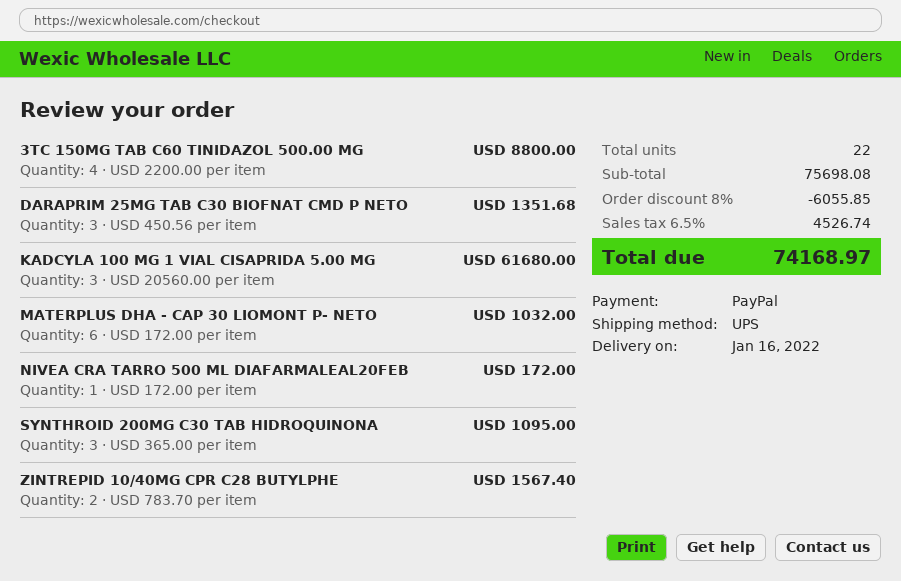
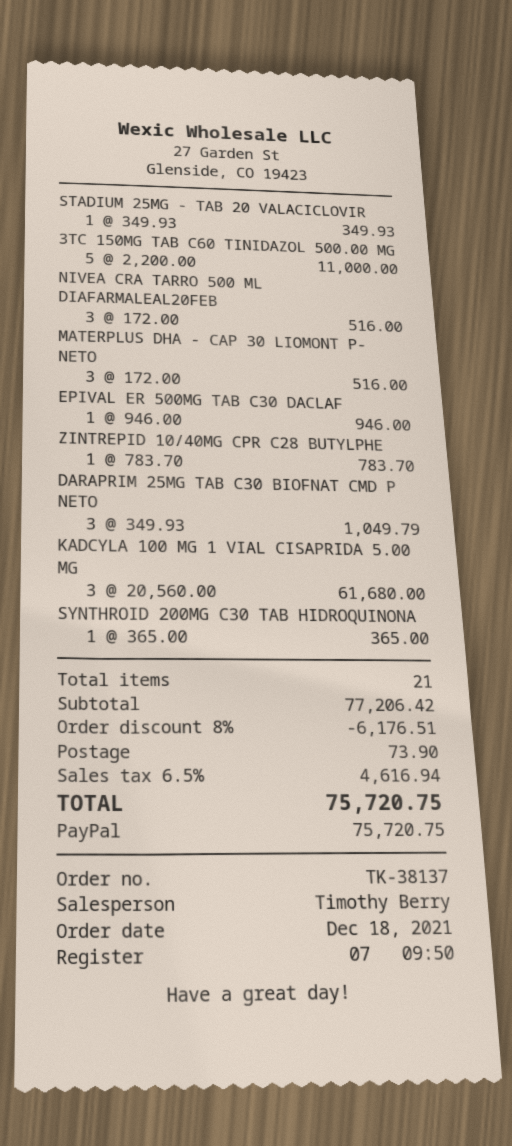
3TC 150MG TAB C60 TINIDAZOL 500.00 MG: 4 x 2200.00 = 8800.00 -> 5 x 2200.00 = 11000.00
DARAPRIM 25MG TAB C30 BIOFNAT CMD P NETO: 3 x 450.56 = 1351.68 -> 3 x 349.93 = 1049.79
MATERPLUS DHA - CAP 30 LIOMONT P- NETO: 6 x 172.00 = 1032.00 -> 3 x 172.00 = 516.00
NIVEA CRA TARRO 500 ML DIAFARMALEAL20FEB: 1 x 172.00 = 172.00 -> 3 x 172.00 = 516.00
SYNTHROID 200MG C30 TAB HIDROQUINONA: 3 x 365.00 = 1095.00 -> 1 x 365.00 = 365.00
ZINTREPID 10/40MG CPR C28 BUTYLPHE: 2 x 783.70 = 1567.40 -> 1 x 783.70 = 783.70
STADIUM 25MG - TAB 20 VALACICLOVIR: none -> 1 x 349.93 = 349.93
EPIVAL ER 500MG TAB C30 DACLAF: none -> 1 x 946.00 = 946.00
total quantity: 22 -> 21
subtotal: 75698.08 -> 77206.42
discount: 8% = 6055.85 -> 8% = 6176.51
shipping: none -> 73.90
tax: 6.5% = 4526.74 -> 6.5% = 4616.94
total: 74168.97 -> 75720.75

